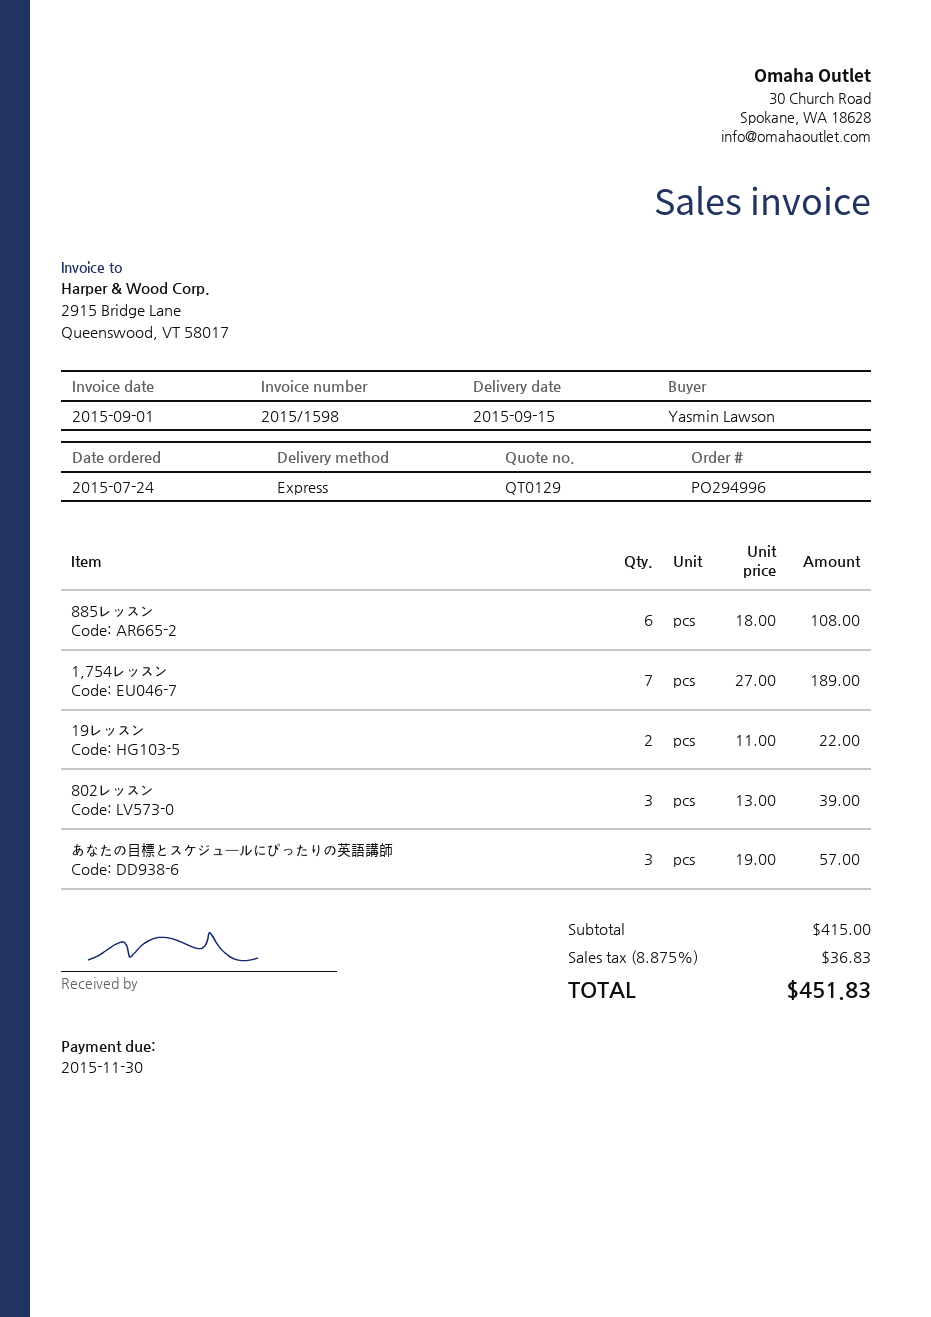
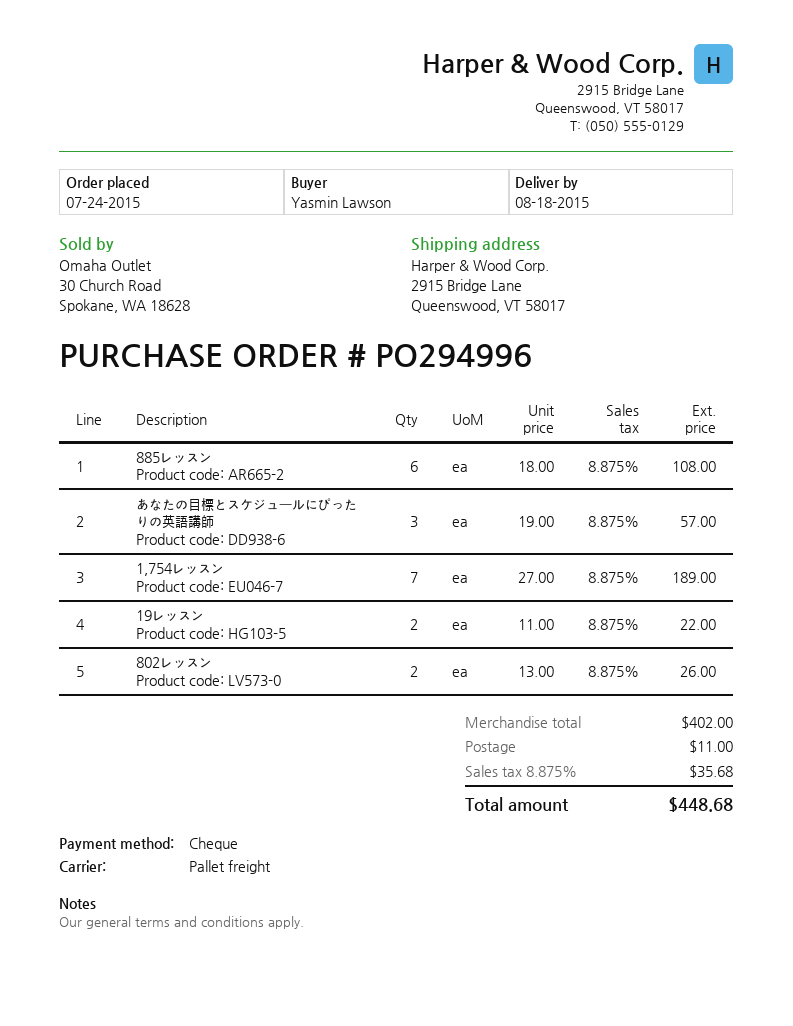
delivery date: 2015-09-15 -> 2015-08-18
shipping method: express -> pallet freight
802レッスン: 3 x 13.00 = 39.00 -> 2 x 13.00 = 26.00
subtotal: 415.00 -> 402.00
shipping: none -> 11.00
tax: 8.875% = 36.83 -> 8.875% = 35.68
total: 451.83 -> 448.68

